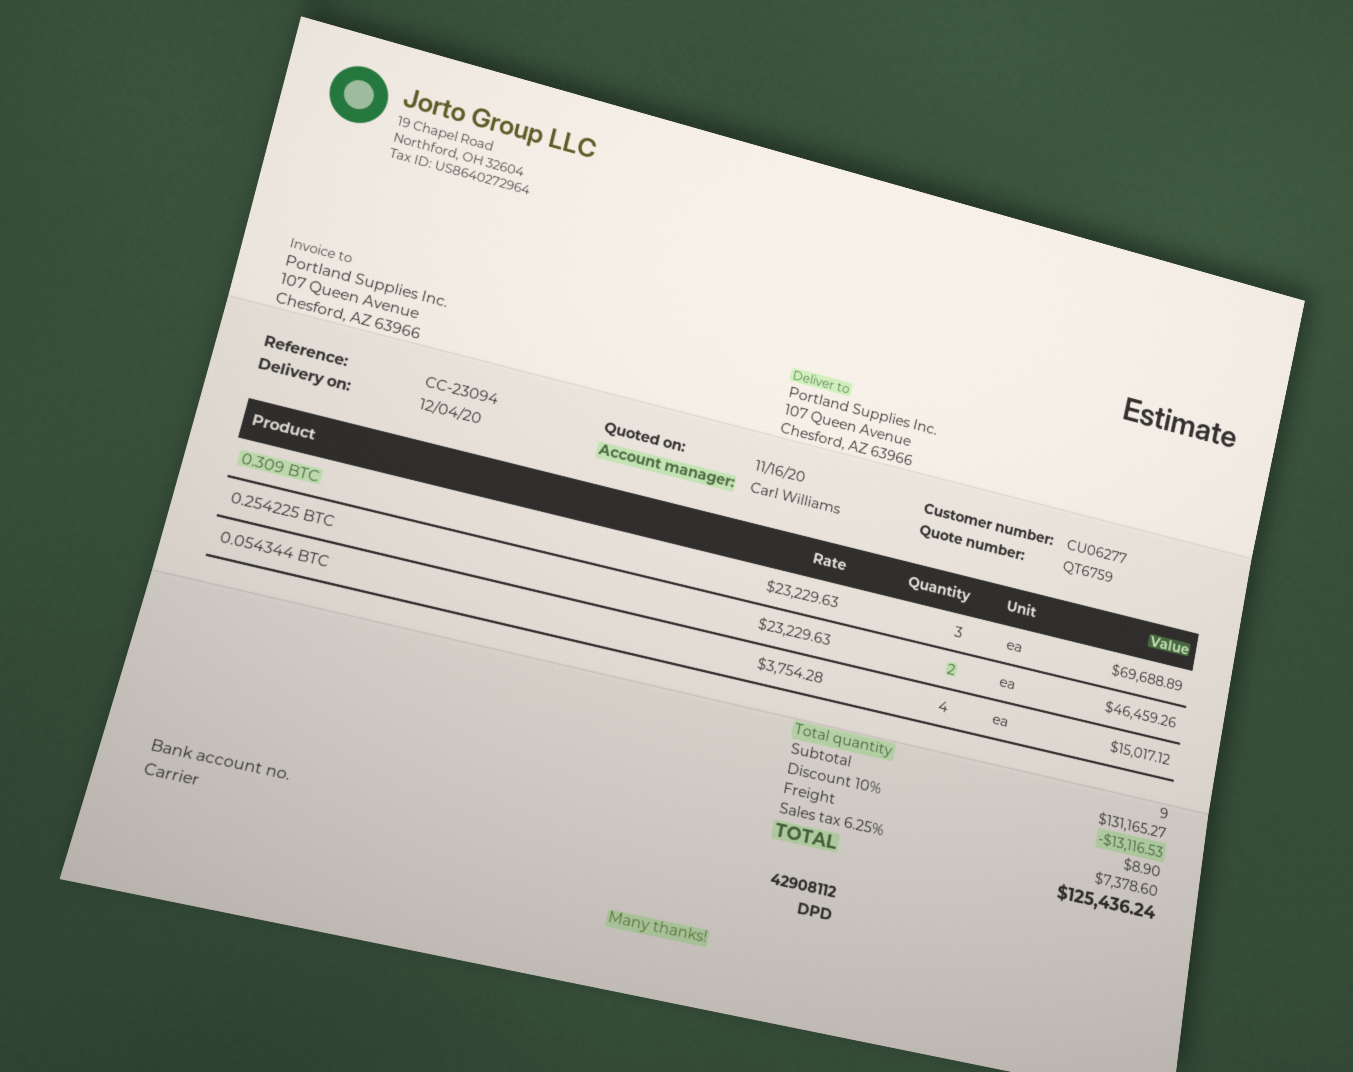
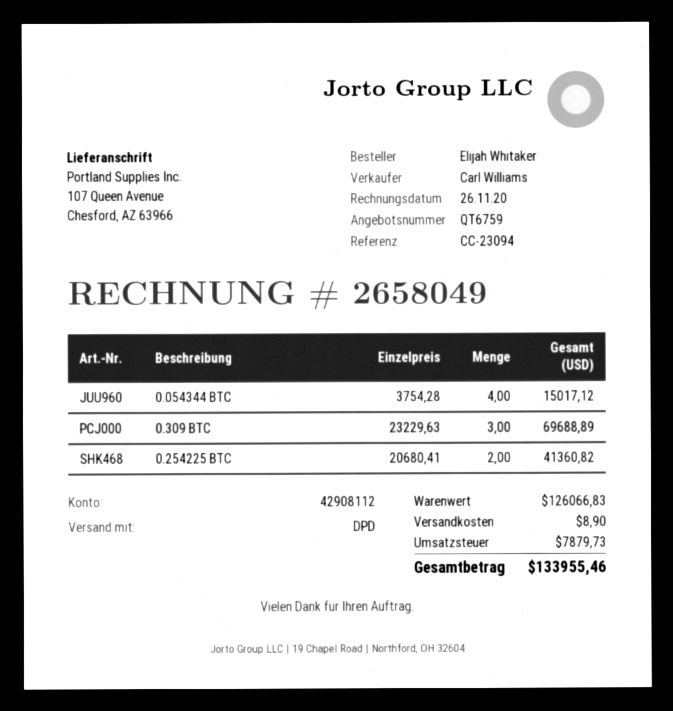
0.254225 BTC: 2 x 23229.63 = 46459.26 -> 2 x 20680.41 = 41360.82
subtotal: 131165.27 -> 126066.83
discount: 10% = 13116.53 -> none
tax: 7378.60 -> 7879.73
total: 125436.24 -> 133955.46

